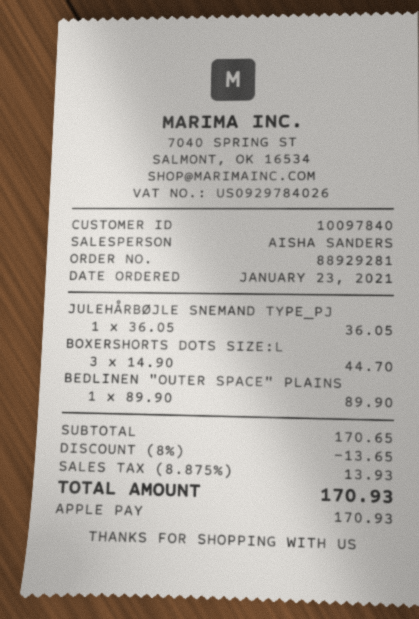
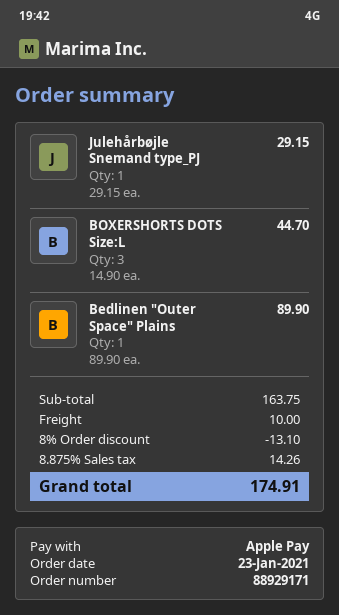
order number: 88929281 -> 88929171
JULEHÅRBØJLE SNEMAND TYPE_PJ: 1 x 36.05 = 36.05 -> 1 x 29.15 = 29.15
subtotal: 170.65 -> 163.75
discount: 8% = 13.65 -> 8% = 13.10
shipping: none -> 10.00
tax: 8.875% = 13.93 -> 8.875% = 14.26
total: 170.93 -> 174.91

